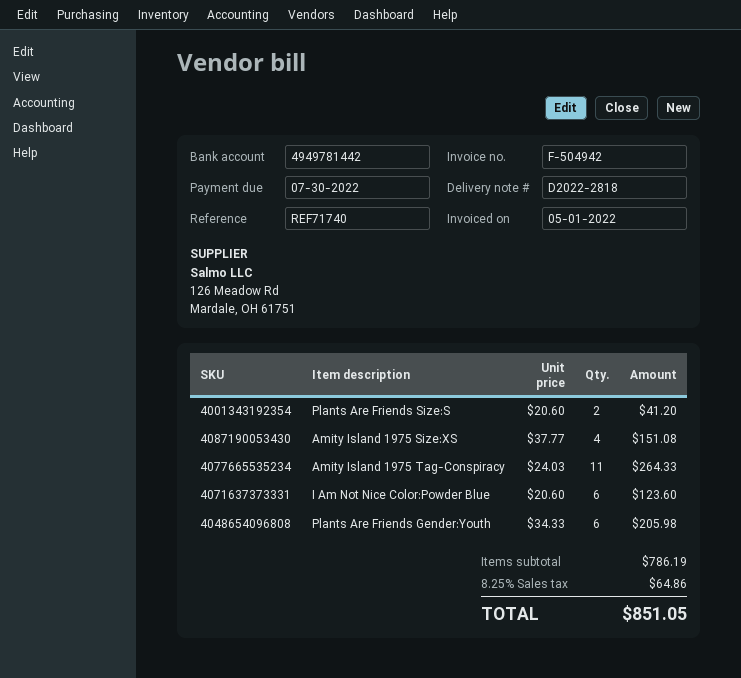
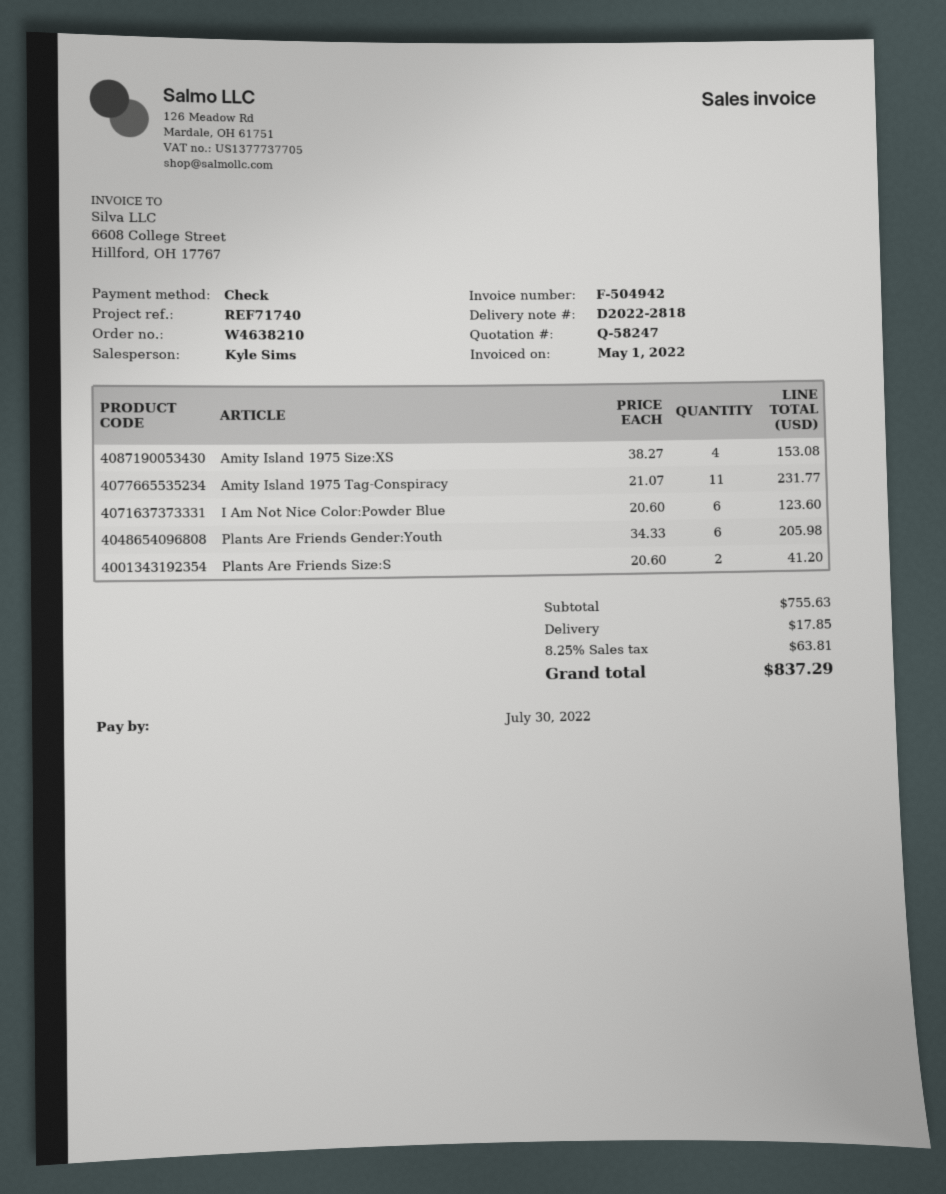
Amity Island 1975 Size:XS: 4 x 37.77 = 151.08 -> 4 x 38.27 = 153.08
Amity Island 1975 Tag-Conspiracy: 11 x 24.03 = 264.33 -> 11 x 21.07 = 231.77
subtotal: 786.19 -> 755.63
shipping: none -> 17.85
tax: 8.25% = 64.86 -> 8.25% = 63.81
total: 851.05 -> 837.29

